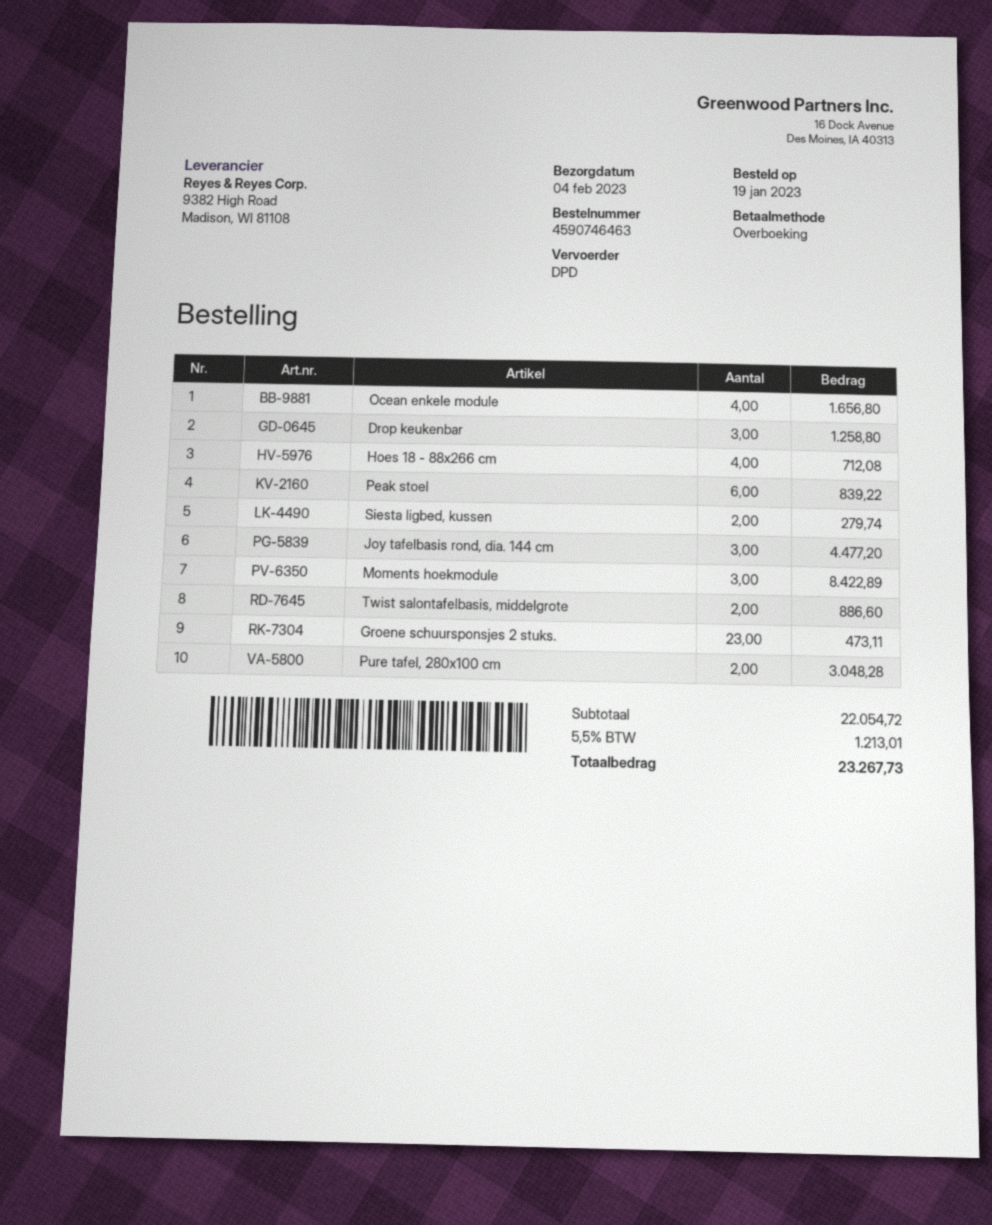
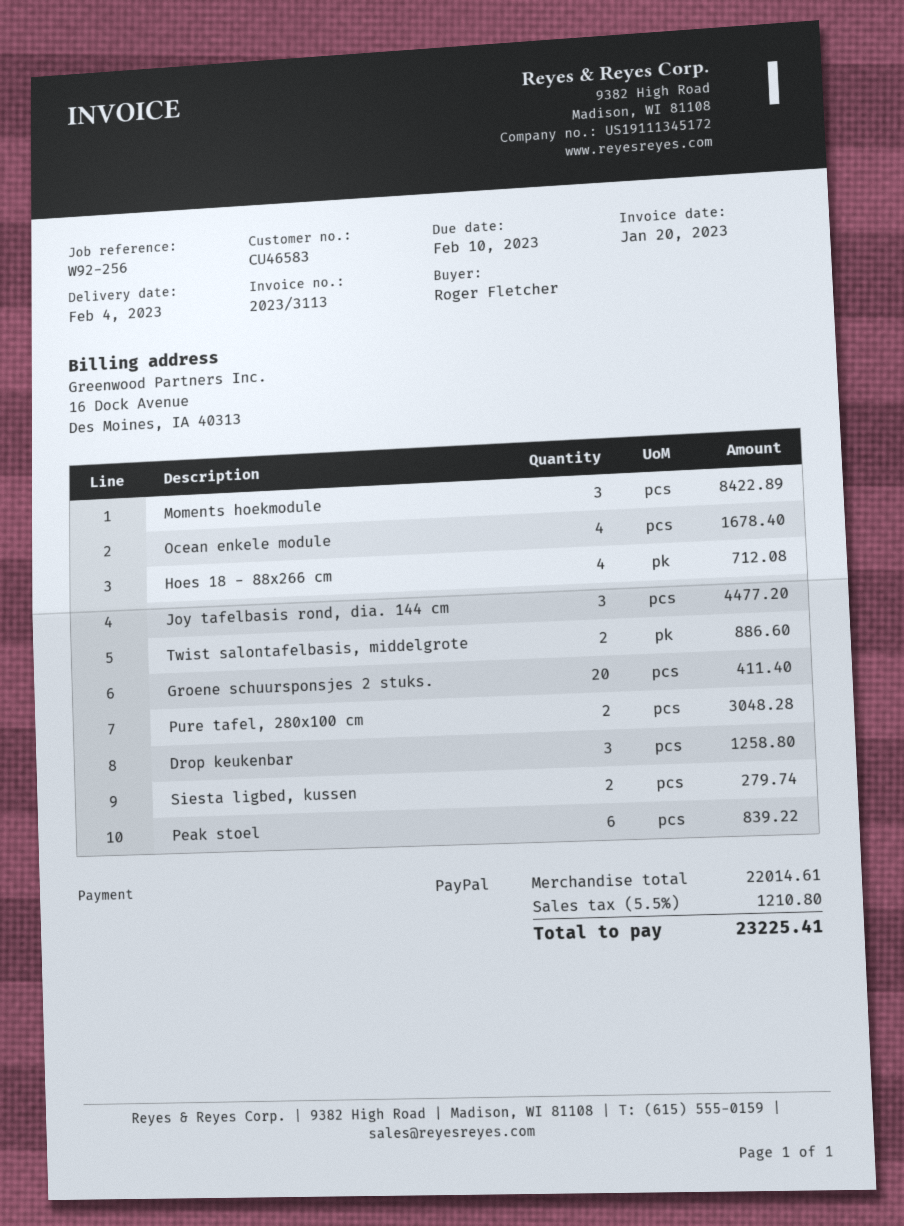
payment method: bank transfer -> PayPal
Ocean enkele module: 4 for 1656.80 -> 4 for 1678.40
Groene schuursponsjes 2 stuks.: 23 for 473.11 -> 20 for 411.40
subtotal: 22054.72 -> 22014.61
tax: 5.5% = 1213.01 -> 5.5% = 1210.80
total: 23267.73 -> 23225.41

